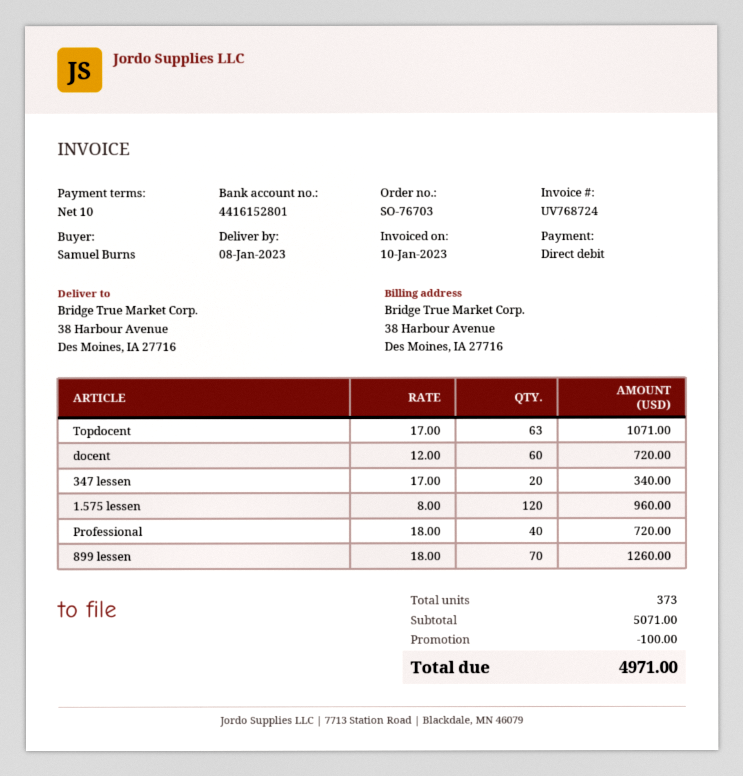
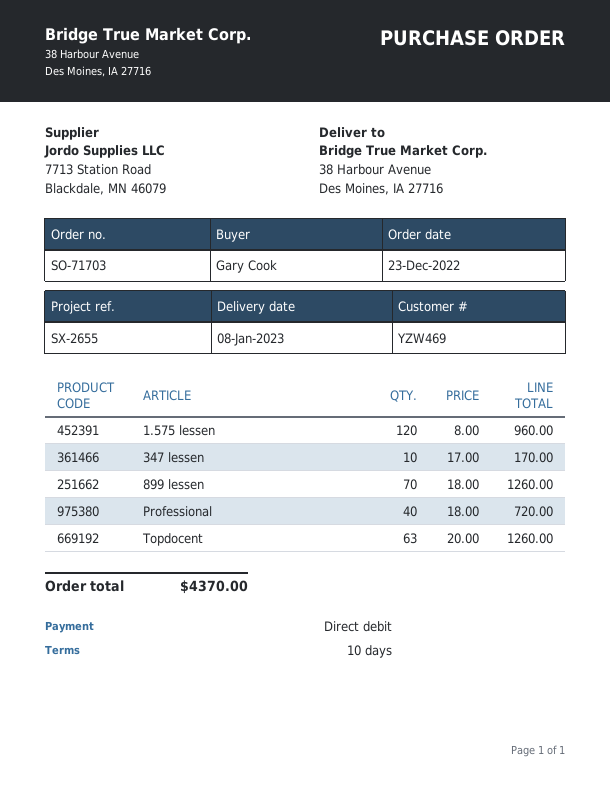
order number: SO-76703 -> SO-71703
ordered by: Samuel Burns -> Gary Cook
Topdocent: 63 x 17.00 = 1071.00 -> 63 x 20.00 = 1260.00
docent: 60 x 12.00 = 720.00 -> none
347 lessen: 20 x 17.00 = 340.00 -> 10 x 17.00 = 170.00
discount: 100.00 -> none
total: 4971.00 -> 4370.00

